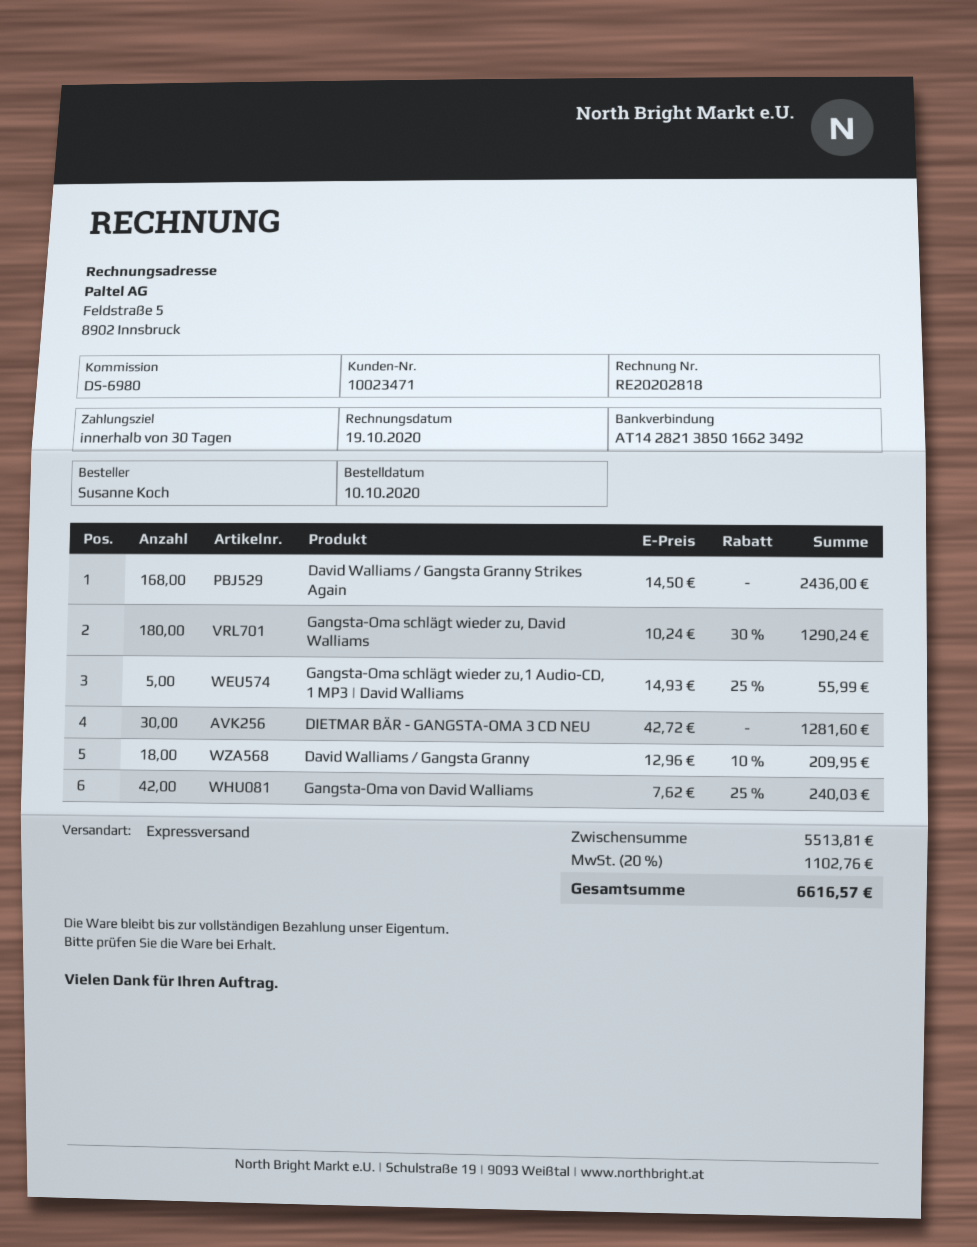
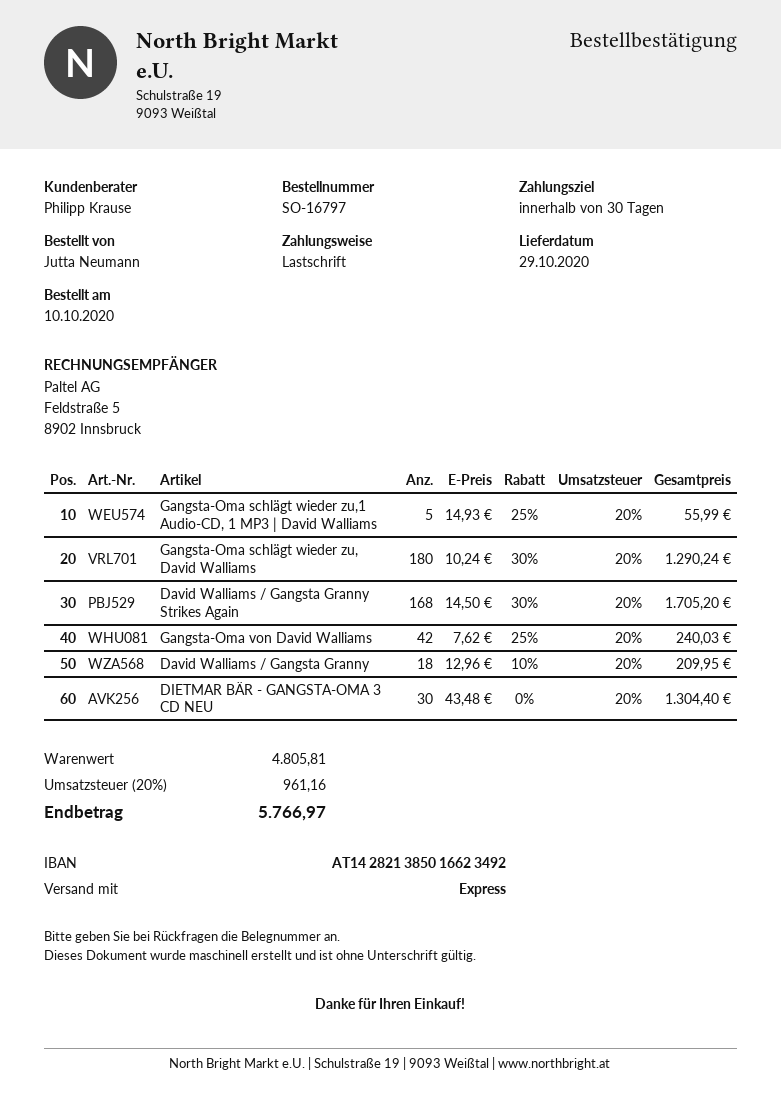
ordered by: Susanne Koch -> Jutta Neumann
David Walliams / Gangsta Granny Strikes Again: 168 x 14.50 = 2436.00 -> 168 x 14.50 - 30% = 1705.20
DIETMAR BÄR - GANGSTA-OMA 3 CD NEU: 30 x 42.72 = 1281.60 -> 30 x 43.48 = 1304.40
subtotal: 5513.81 -> 4805.81
tax: 20% = 1102.76 -> 20% = 961.16
total: 6616.57 -> 5766.97

